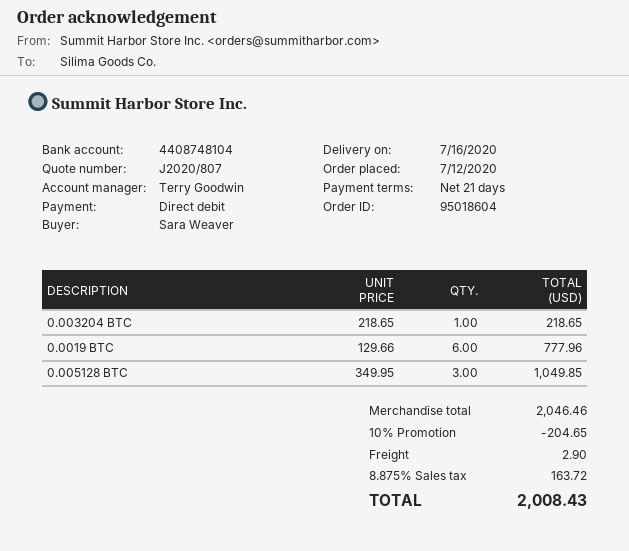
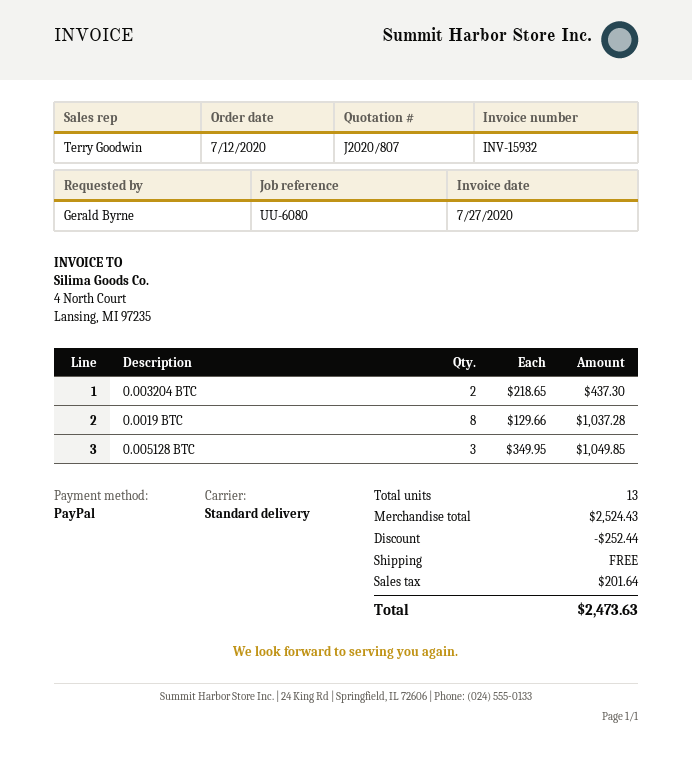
ordered by: Sara Weaver -> Gerald Byrne
payment method: direct debit -> PayPal
0.003204 BTC: 1 x 218.65 = 218.65 -> 2 x 218.65 = 437.30
0.0019 BTC: 6 x 129.66 = 777.96 -> 8 x 129.66 = 1037.28
subtotal: 2046.46 -> 2524.43
discount: 204.65 -> 252.44
shipping: 2.90 -> 0.00
tax: 163.72 -> 201.64
total: 2008.43 -> 2473.63

